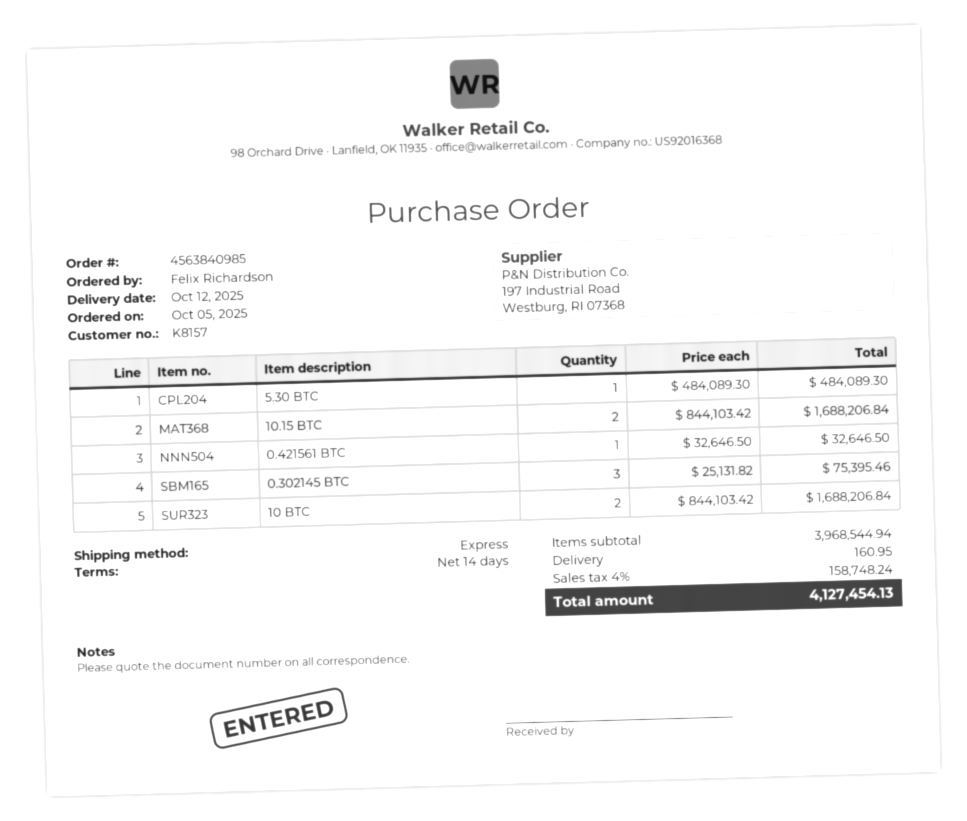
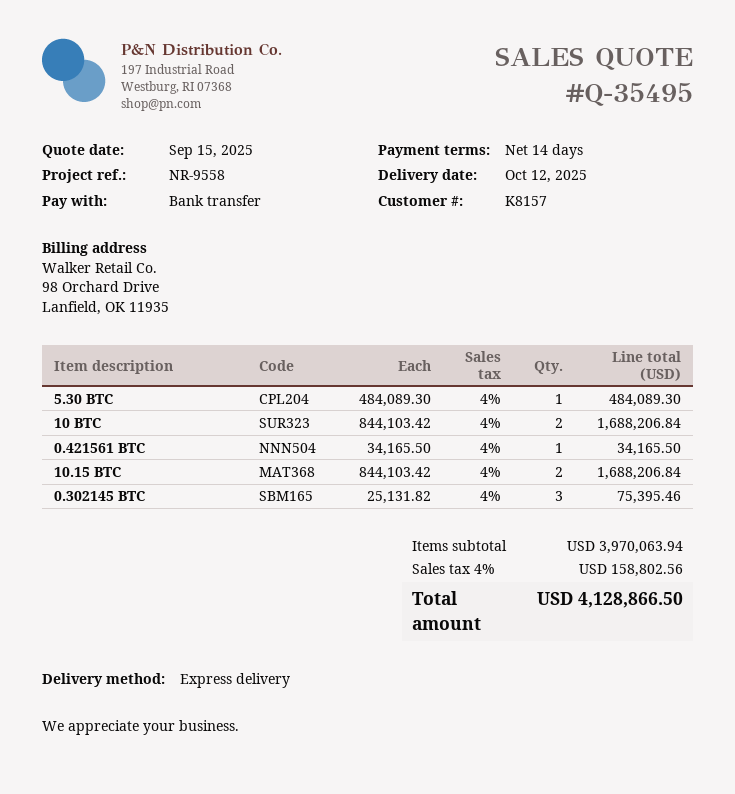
0.421561 BTC: 1 x 32646.50 = 32646.50 -> 1 x 34165.50 = 34165.50
subtotal: 3968544.94 -> 3970063.94
shipping: 160.95 -> none
tax: 4% = 158748.24 -> 4% = 158802.56
total: 4127454.13 -> 4128866.50

